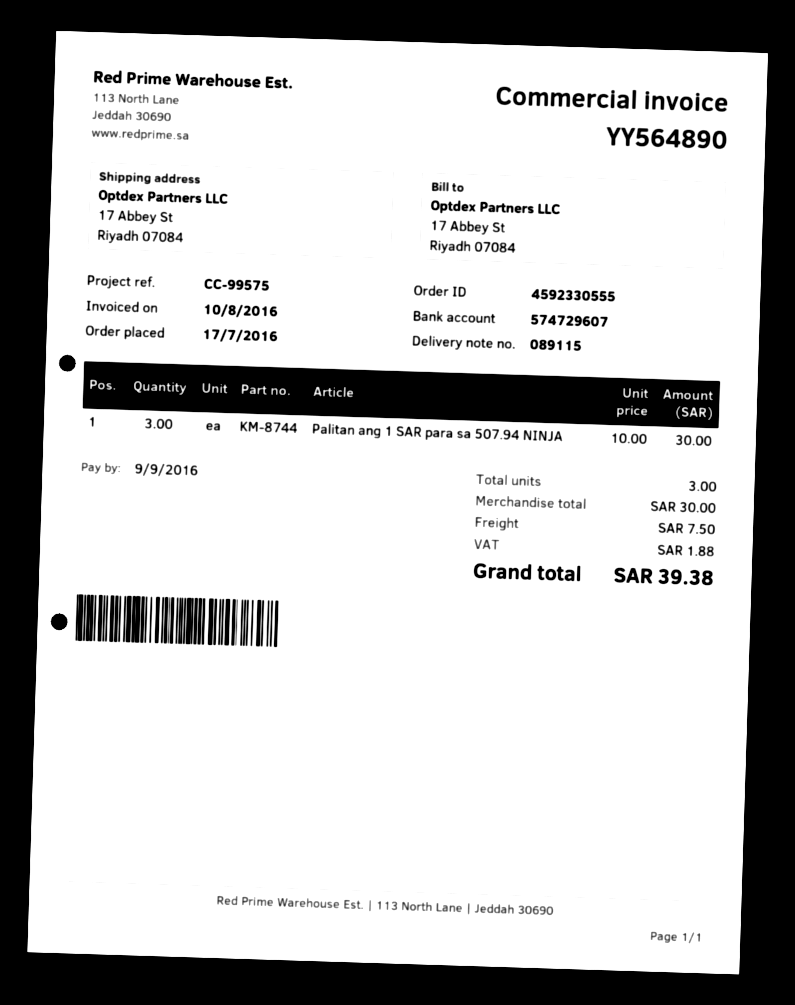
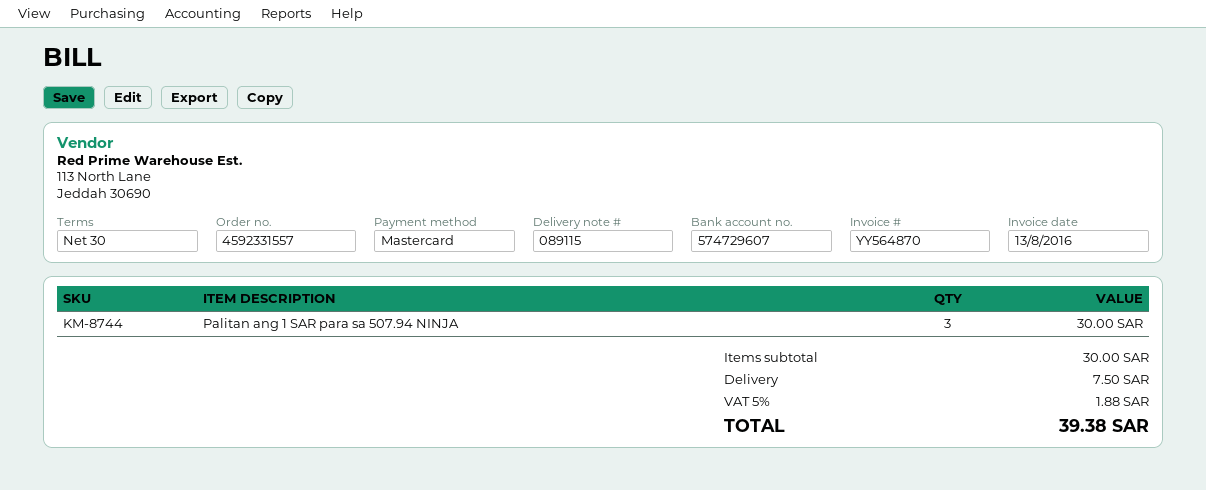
order number: 4592330555 -> 4592331557
invoice number: YY564890 -> YY564870
invoice date: 2016-08-10 -> 2016-08-13

